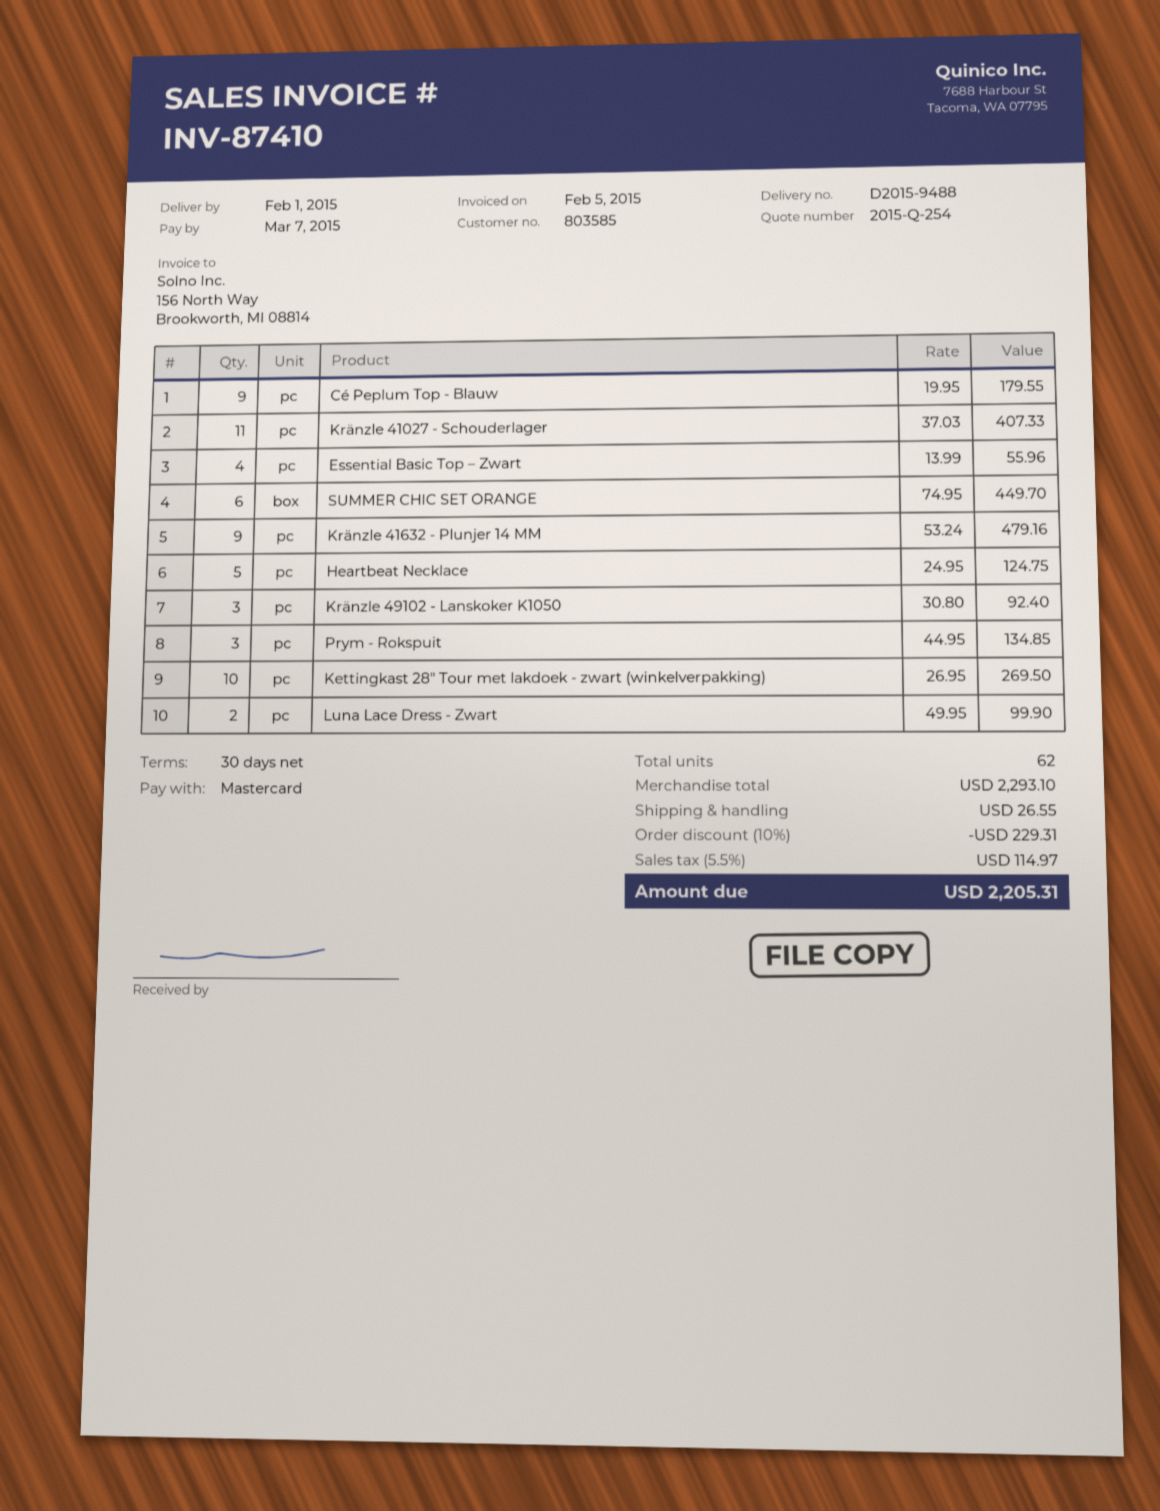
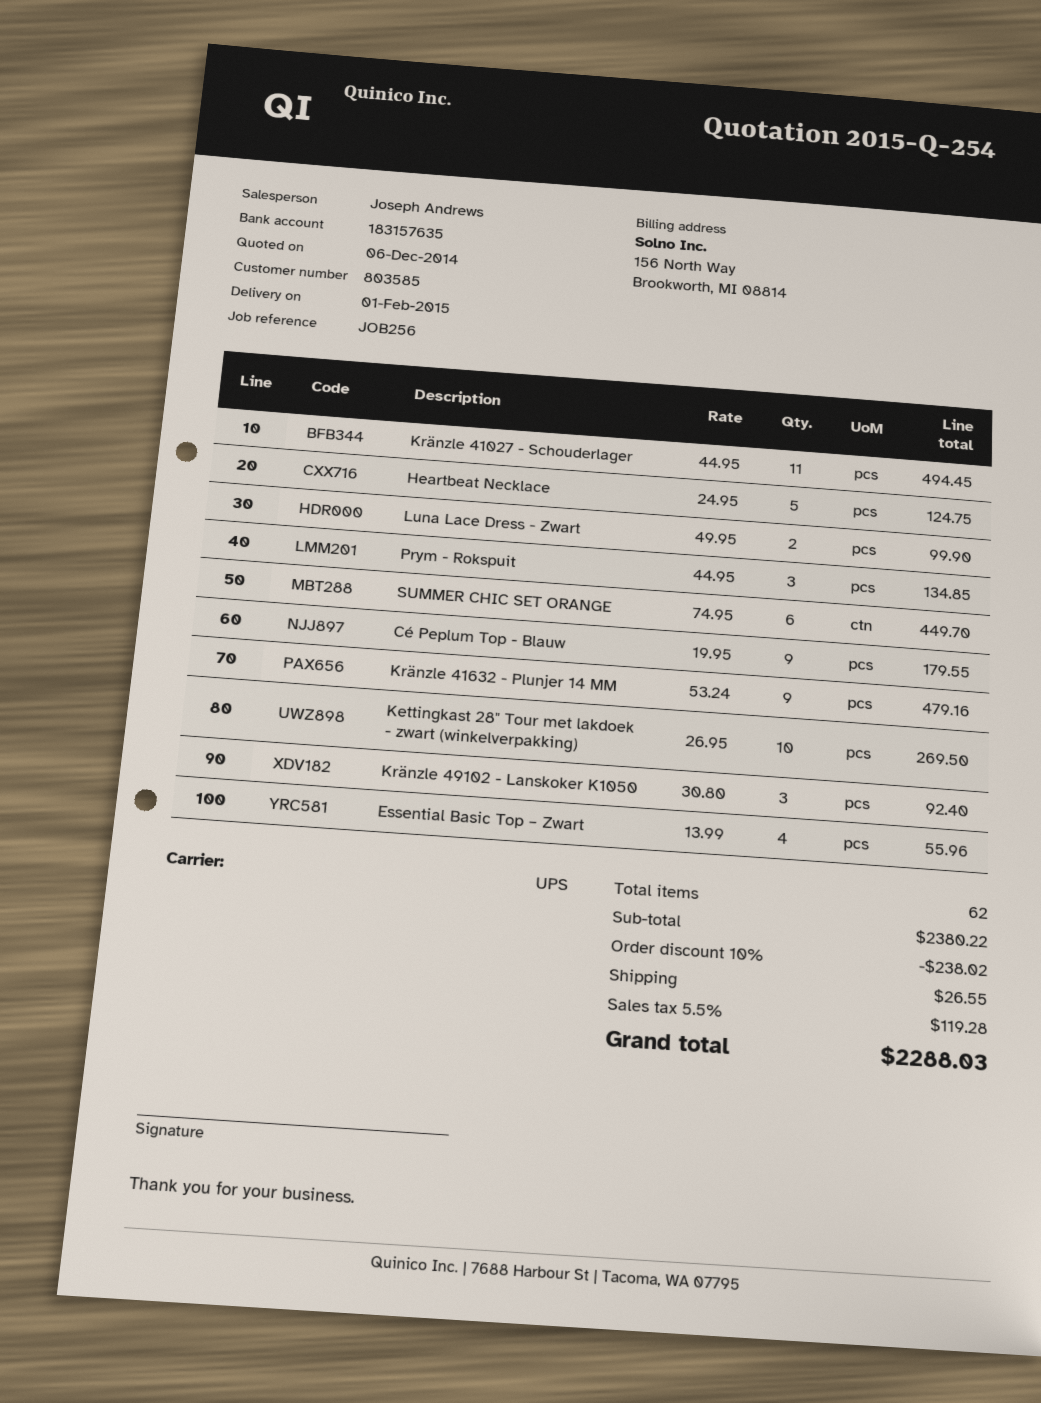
Kränzle 41027 - Schouderlager: 11 x 37.03 = 407.33 -> 11 x 44.95 = 494.45
subtotal: 2293.10 -> 2380.22
discount: 10% = 229.31 -> 10% = 238.02
tax: 5.5% = 114.97 -> 5.5% = 119.28
total: 2205.31 -> 2288.03

